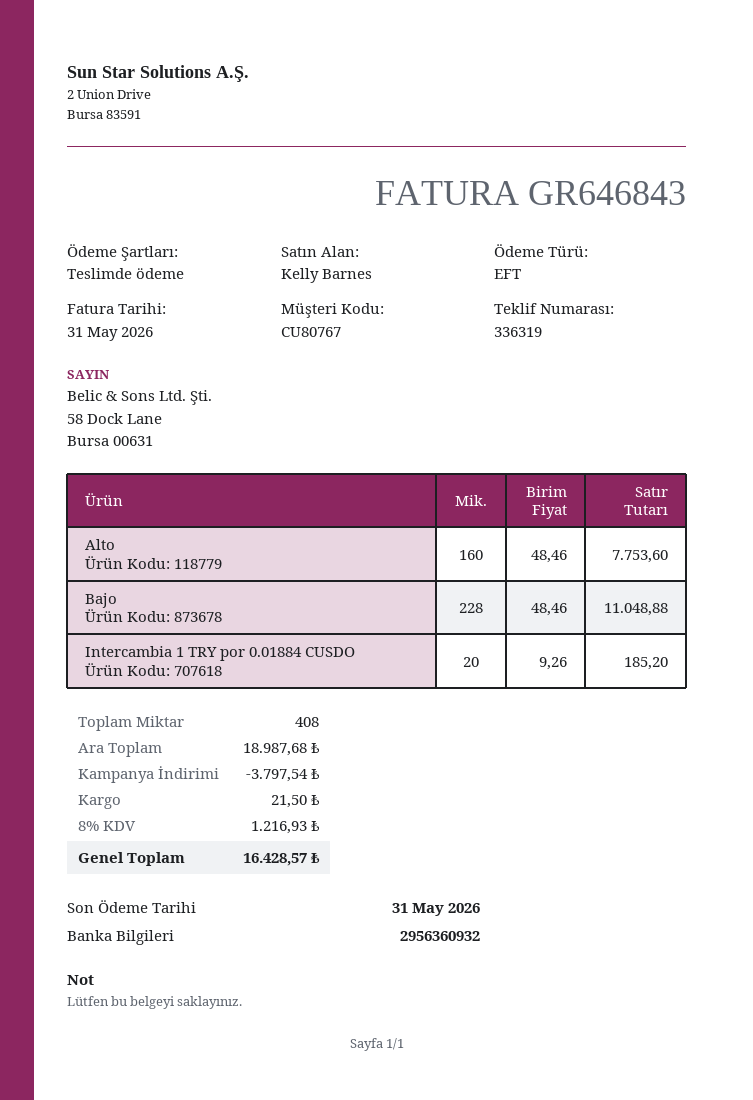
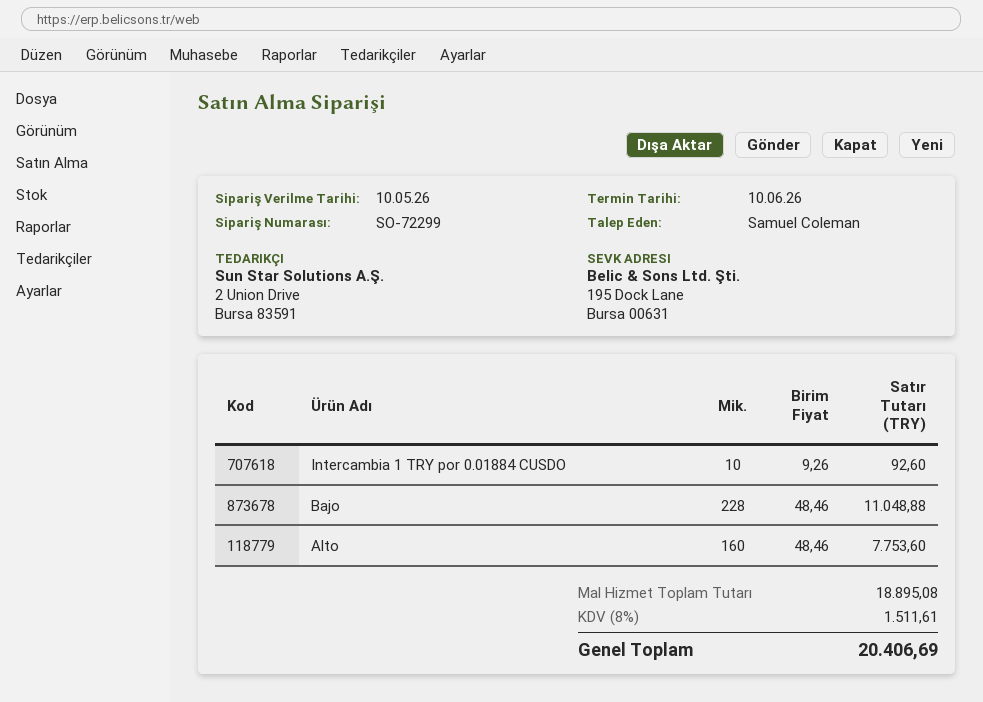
ordered by: Kelly Barnes -> Samuel Coleman
Intercambia 1 TRY por 0.01884 CUSDO: 20 x 9.26 = 185.20 -> 10 x 9.26 = 92.60
subtotal: 18987.68 -> 18895.08
discount: 3797.54 -> none
shipping: 21.50 -> none
tax: 8% = 1216.93 -> 8% = 1511.61
total: 16428.57 -> 20406.69

